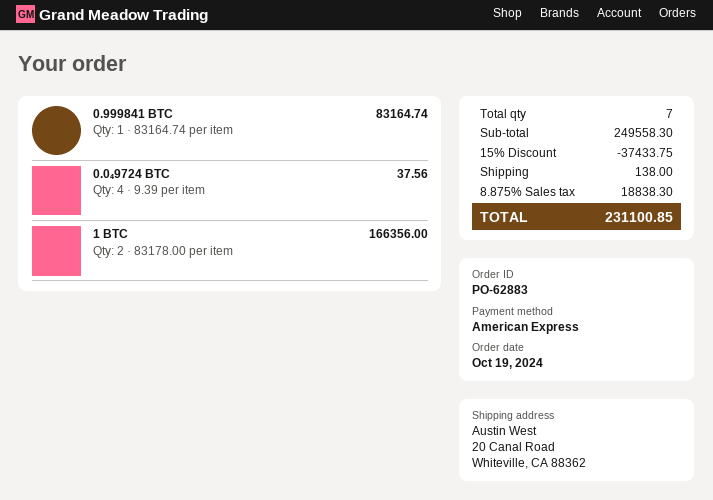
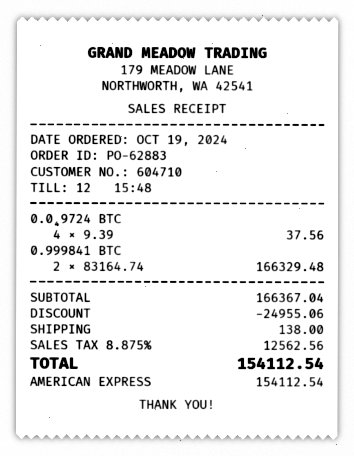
0.999841 BTC: 1 x 83164.74 = 83164.74 -> 2 x 83164.74 = 166329.48
1 BTC: 2 x 83178.00 = 166356.00 -> none
subtotal: 249558.30 -> 166367.04
discount: 37433.75 -> 24955.06
tax: 8.875% = 18838.30 -> 8.875% = 12562.56
total: 231100.85 -> 154112.54

